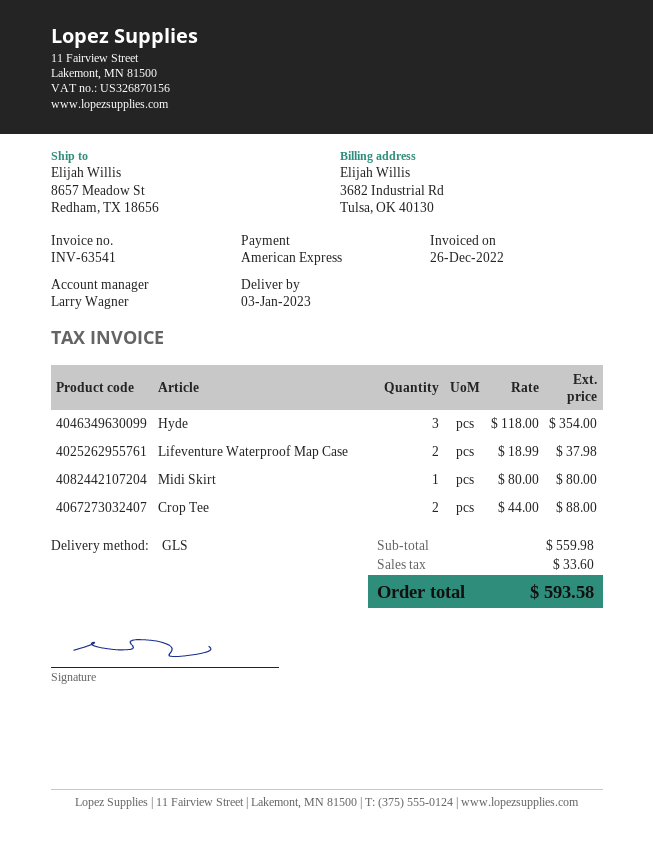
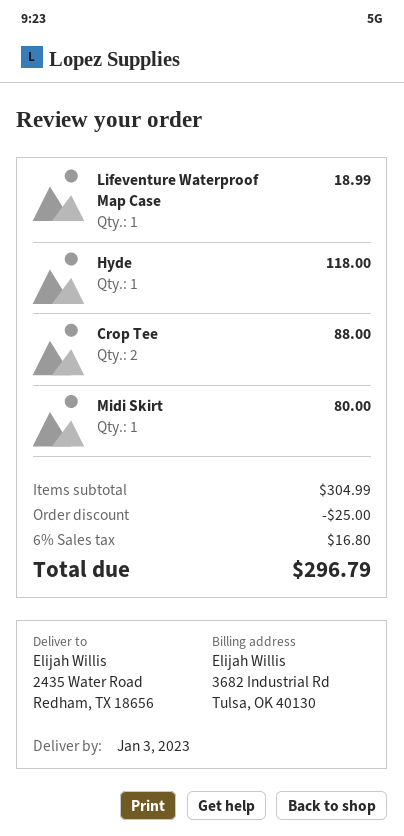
ship to: 8657 Meadow St, Redham, TX 18656 -> 2435 Water Road, Redham, TX 18656
Hyde: 3 for 354.00 -> 1 for 118.00
Lifeventure Waterproof Map Case: 2 for 37.98 -> 1 for 18.99
subtotal: 559.98 -> 304.99
discount: none -> 25.00
tax: 33.60 -> 16.80
total: 593.58 -> 296.79

